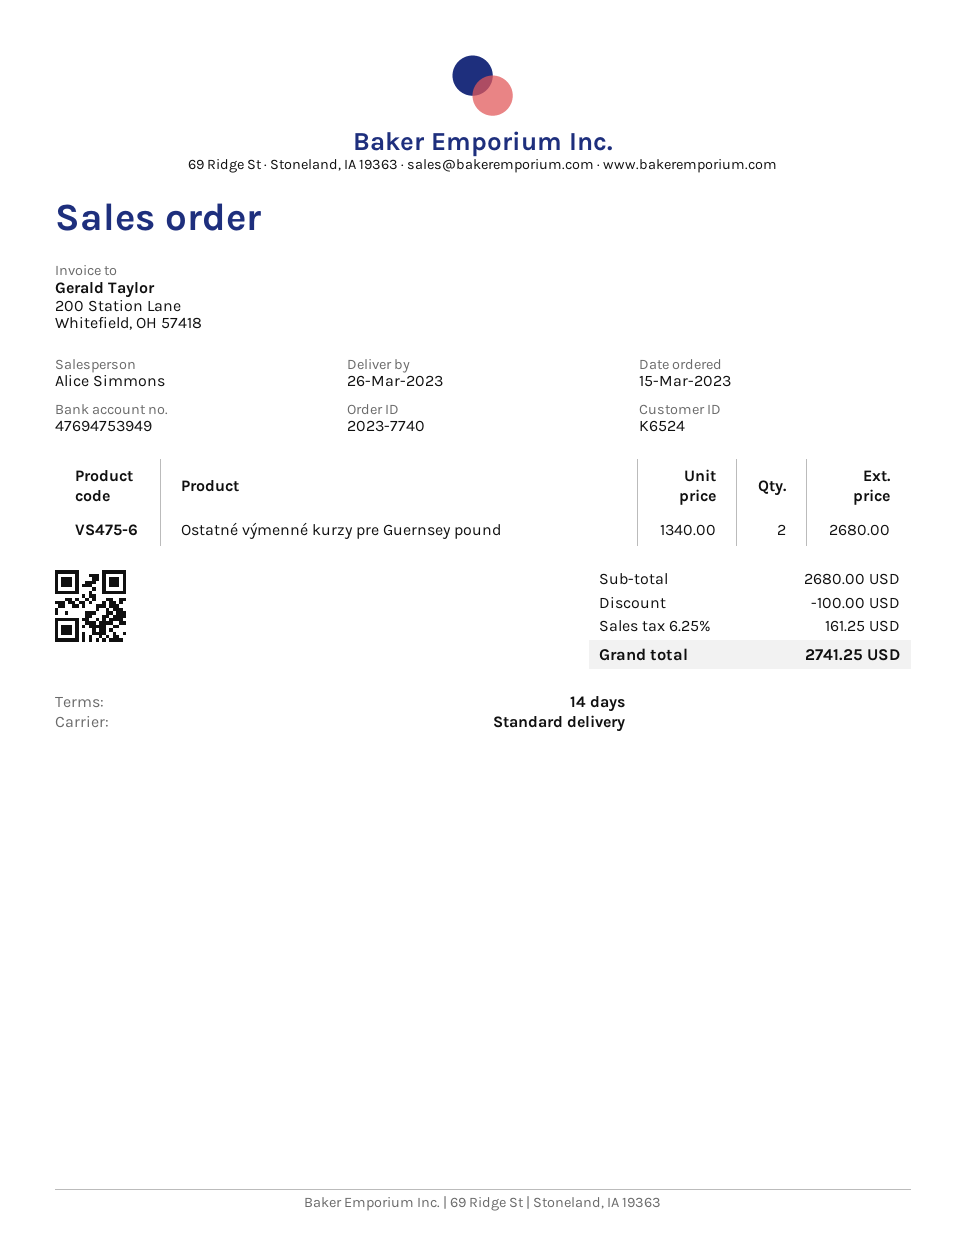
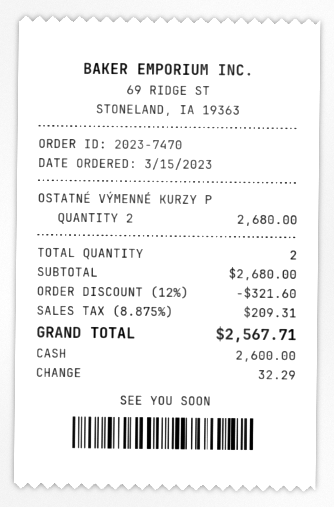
order number: 2023-7740 -> 2023-7470
discount: 100.00 -> 321.60
tax: 6.25% = 161.25 -> 8.875% = 209.31
total: 2741.25 -> 2567.71

